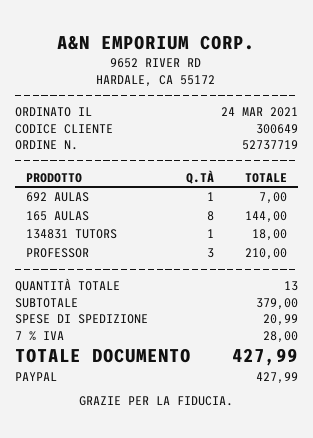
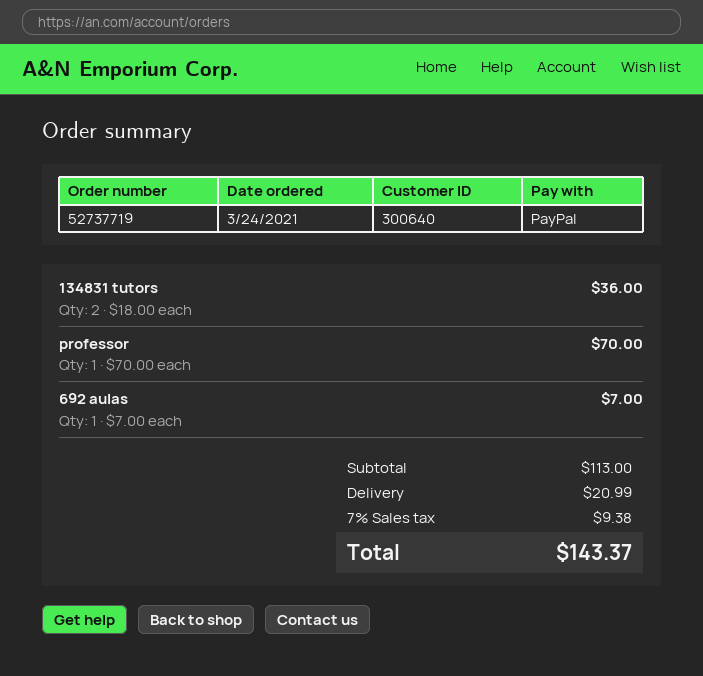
customer number: 300649 -> 300640
165 AULAS: 8 for 144.00 -> none
134831 TUTORS: 1 for 18.00 -> 2 for 36.00
PROFESSOR: 3 for 210.00 -> 1 for 70.00
subtotal: 379.00 -> 113.00
tax: 7% = 28.00 -> 7% = 9.38
total: 427.99 -> 143.37

